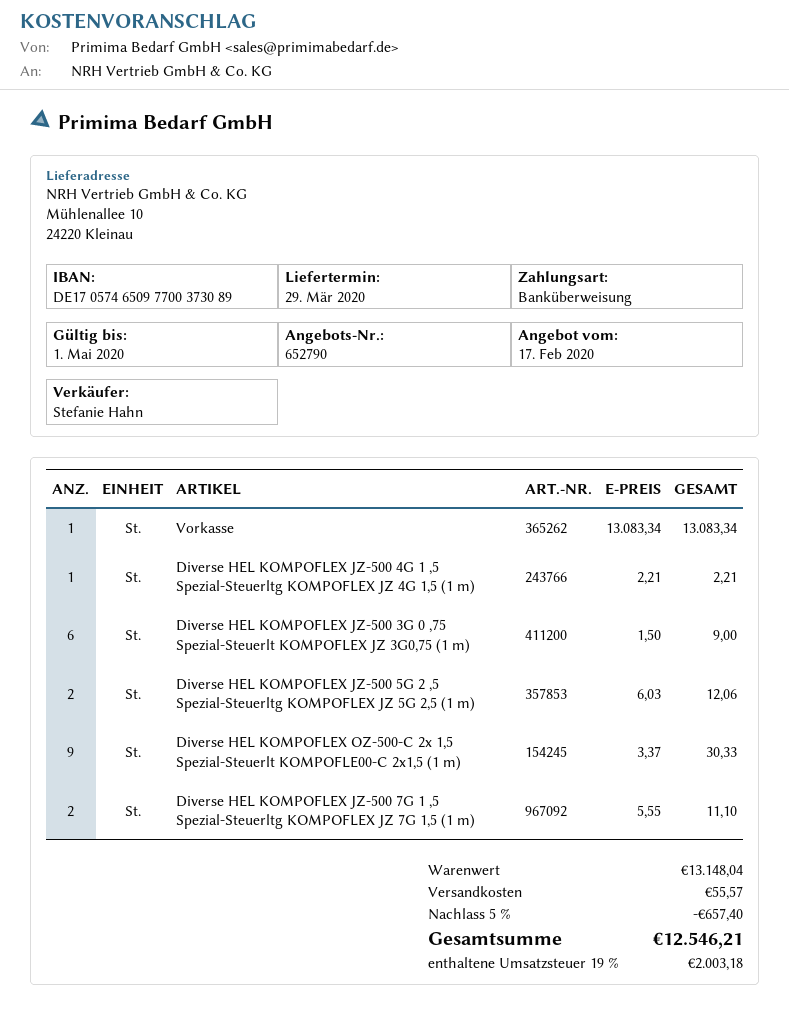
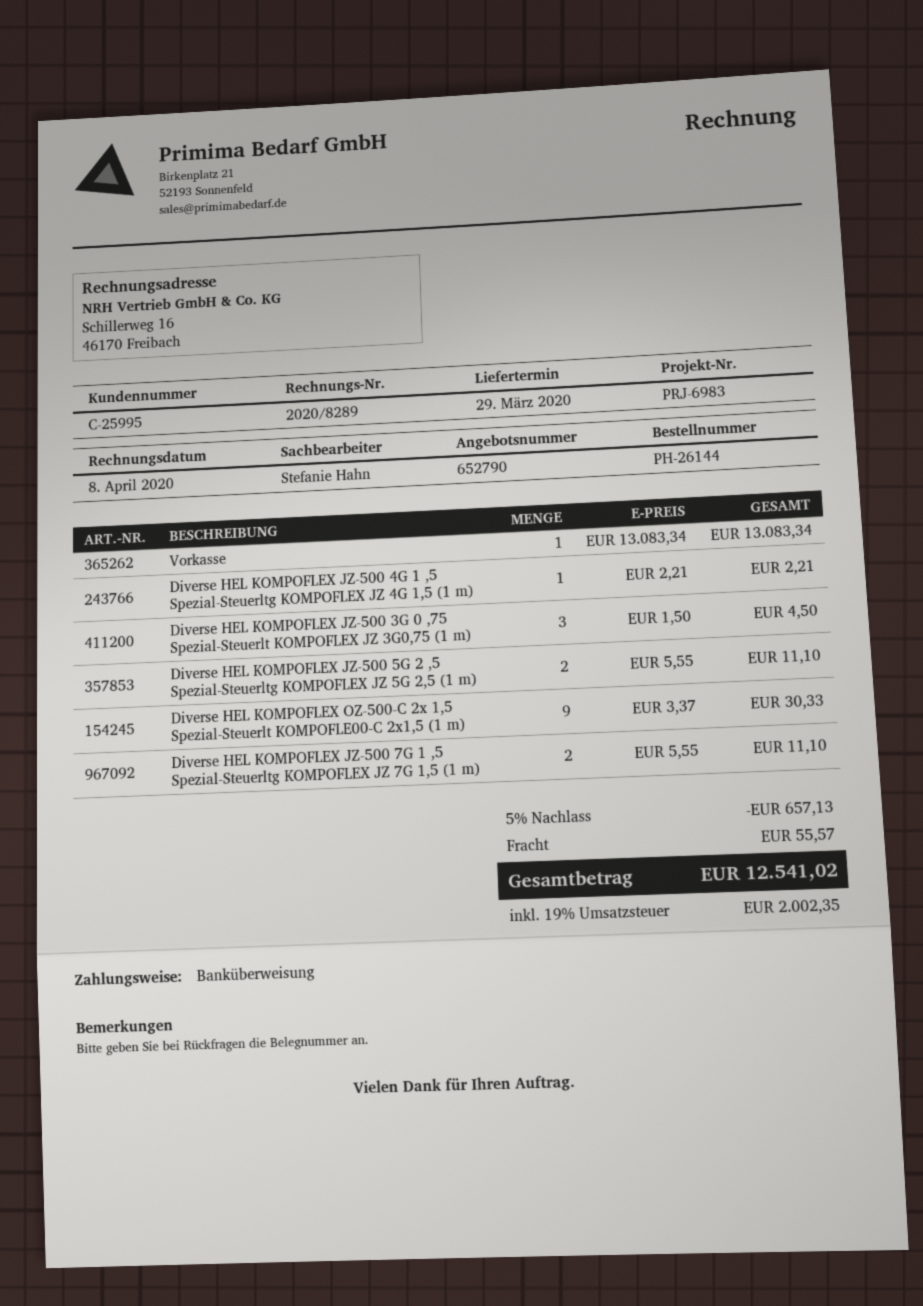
Diverse HEL KOMPOFLEX JZ-500 3G 0 ,75 Spezial-Steuerlt KOMPOFLEX JZ 3G0,75 (1 m): 6 x 1.50 = 9.00 -> 3 x 1.50 = 4.50
Diverse HEL KOMPOFLEX JZ-500 5G 2 ,5 Spezial-Steuerltg KOMPOFLEX JZ 5G 2,5 (1 m): 2 x 6.03 = 12.06 -> 2 x 5.55 = 11.10
discount: 5% = 657.40 -> 5% = 657.13
tax: 19% = 2003.18 -> 19% = 2002.35
total: 12546.21 -> 12541.02

